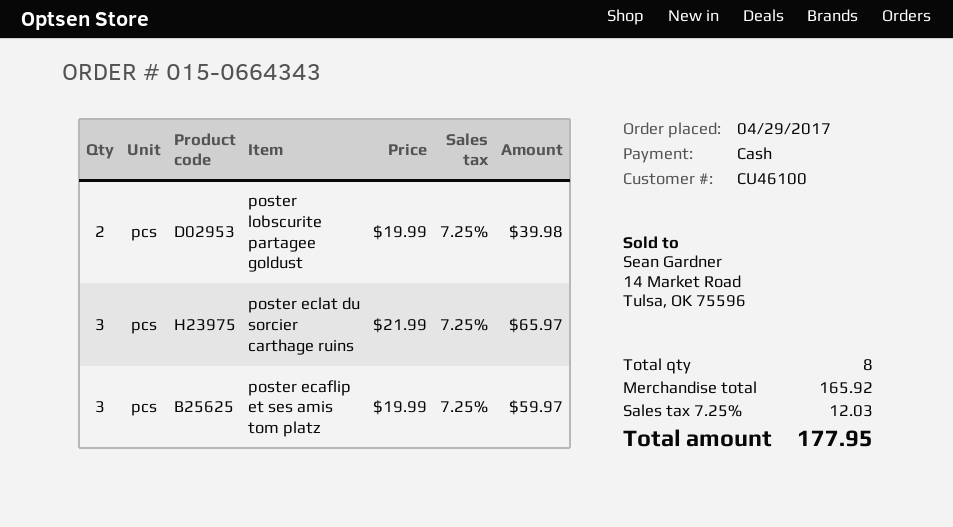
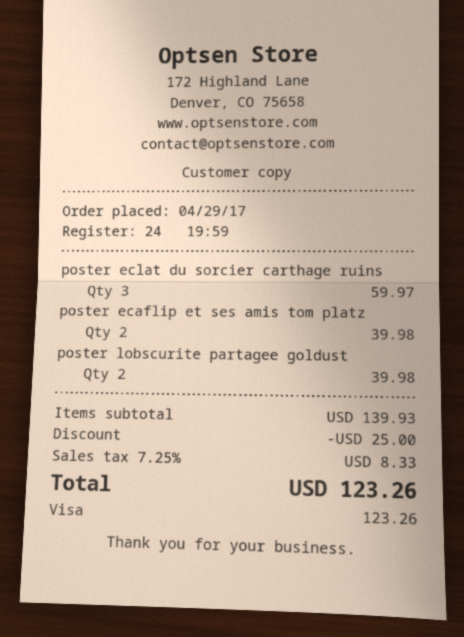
payment method: cash -> Visa
poster eclat du sorcier carthage ruins: 3 for 65.97 -> 3 for 59.97
poster ecaflip et ses amis tom platz: 3 for 59.97 -> 2 for 39.98
subtotal: 165.92 -> 139.93
discount: none -> 25.00
tax: 7.25% = 12.03 -> 7.25% = 8.33
total: 177.95 -> 123.26

